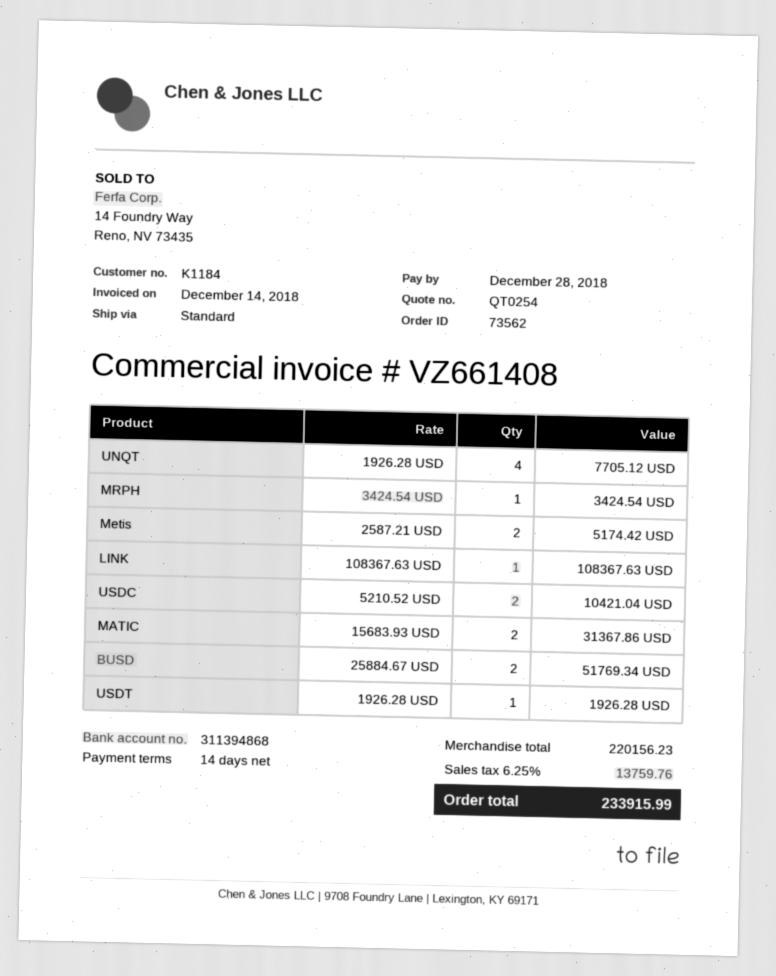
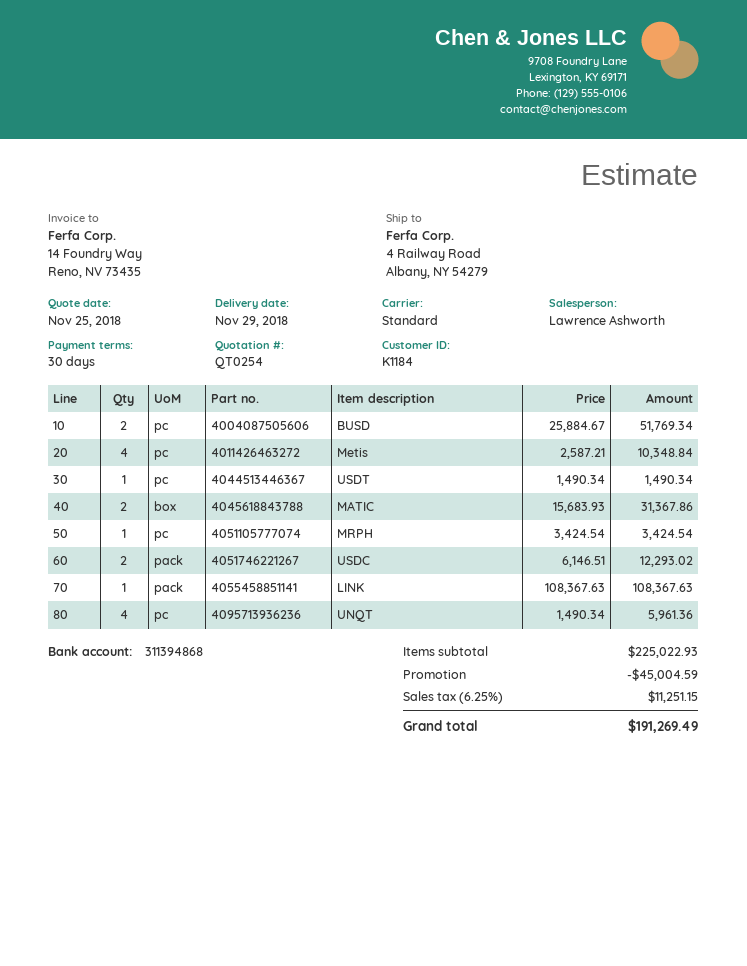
payment terms: 14 days -> 30 days
UNQT: 4 x 1926.28 = 7705.12 -> 4 x 1490.34 = 5961.36
Metis: 2 x 2587.21 = 5174.42 -> 4 x 2587.21 = 10348.84
USDC: 2 x 5210.52 = 10421.04 -> 2 x 6146.51 = 12293.02
USDT: 1 x 1926.28 = 1926.28 -> 1 x 1490.34 = 1490.34
subtotal: 220156.23 -> 225022.93
discount: none -> 45004.59
tax: 6.25% = 13759.76 -> 6.25% = 11251.15
total: 233915.99 -> 191269.49

